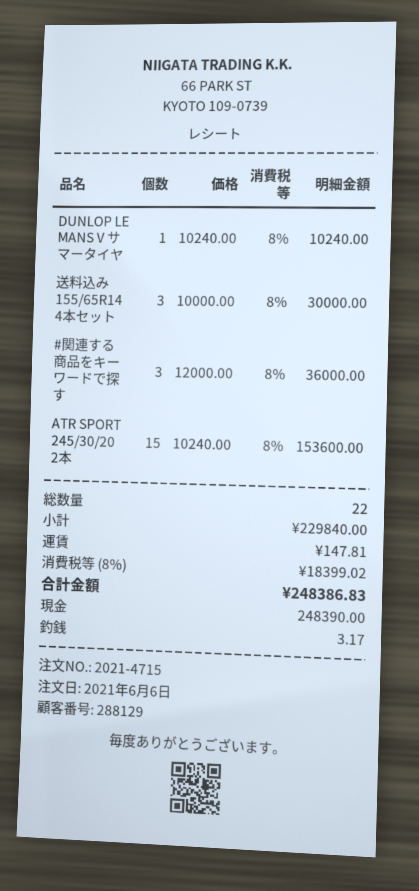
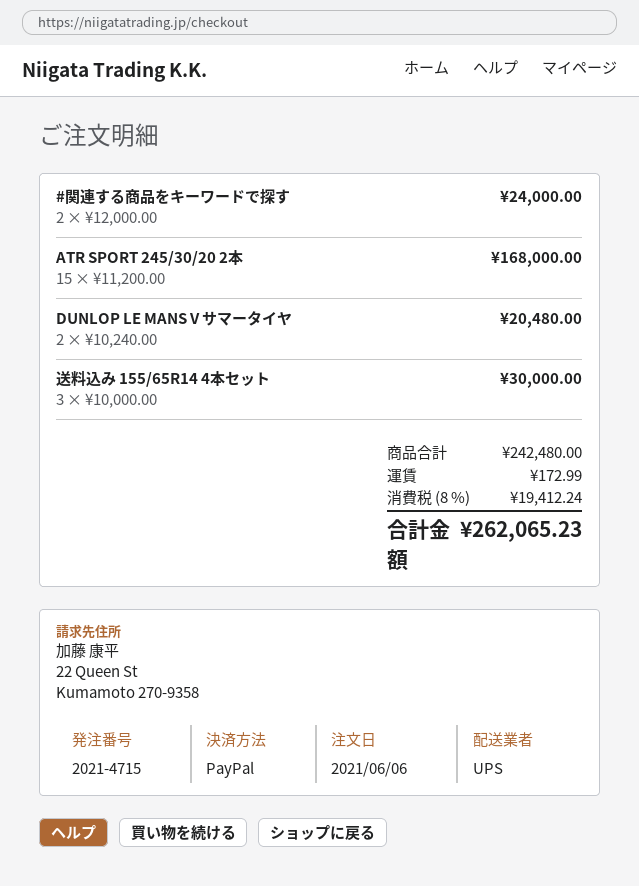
payment method: cash -> PayPal
DUNLOP LE MANS V サマータイヤ: 1 x 10240.00 = 10240.00 -> 2 x 10240.00 = 20480.00
#関連する商品をキーワードで探す: 3 x 12000.00 = 36000.00 -> 2 x 12000.00 = 24000.00
ATR SPORT 245/30/20 2本: 15 x 10240.00 = 153600.00 -> 15 x 11200.00 = 168000.00
subtotal: 229840.00 -> 242480.00
shipping: 147.81 -> 172.99
tax: 8% = 18399.02 -> 8% = 19412.24
total: 248386.83 -> 262065.23

